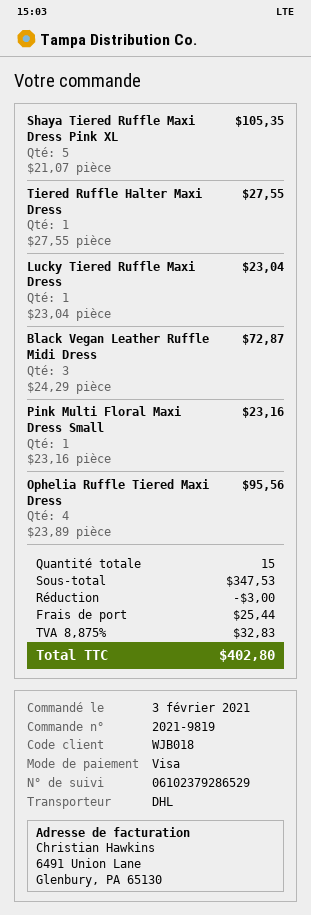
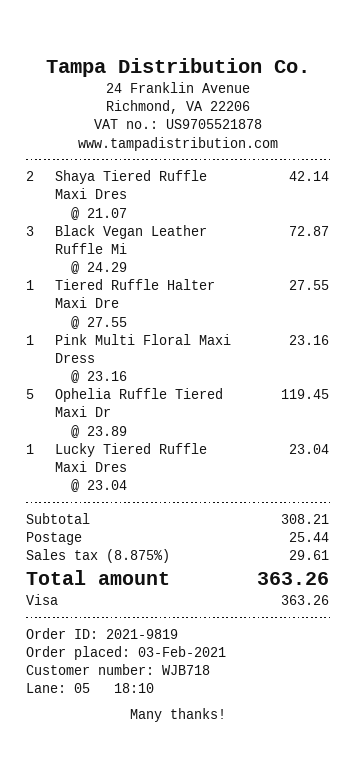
customer number: WJB018 -> WJB718
Shaya Tiered Ruffle Maxi Dress Pink XL: 5 x 21.07 = 105.35 -> 2 x 21.07 = 42.14
Ophelia Ruffle Tiered Maxi Dress: 4 x 23.89 = 95.56 -> 5 x 23.89 = 119.45
subtotal: 347.53 -> 308.21
discount: 3.00 -> none
tax: 8.875% = 32.83 -> 8.875% = 29.61
total: 402.80 -> 363.26

